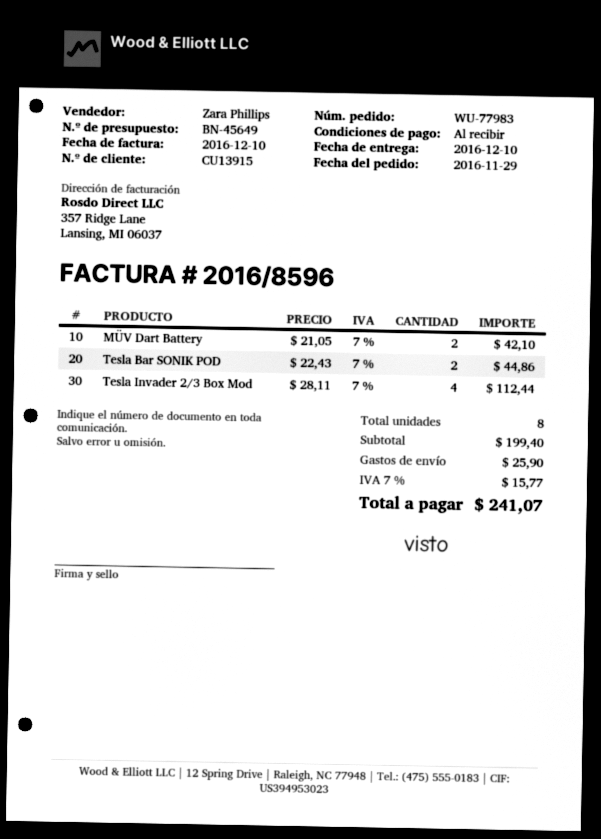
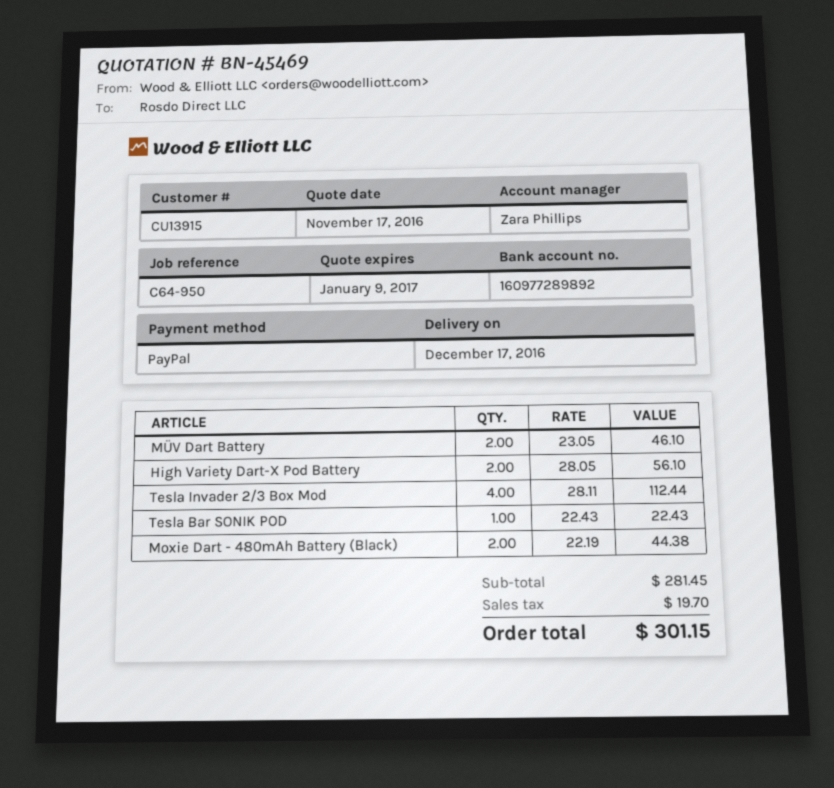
quote number: BN-45649 -> BN-45469
delivery date: 2016-12-10 -> 2016-12-17
MÜV Dart Battery: 2 x 21.05 = 42.10 -> 2 x 23.05 = 46.10
Tesla Bar SONIK POD: 2 x 22.43 = 44.86 -> 1 x 22.43 = 22.43
High Variety Dart-X Pod Battery: none -> 2 x 28.05 = 56.10
Moxie Dart - 480mAh Battery (Black): none -> 2 x 22.19 = 44.38
subtotal: 199.40 -> 281.45
shipping: 25.90 -> none
tax: 15.77 -> 19.70
total: 241.07 -> 301.15

